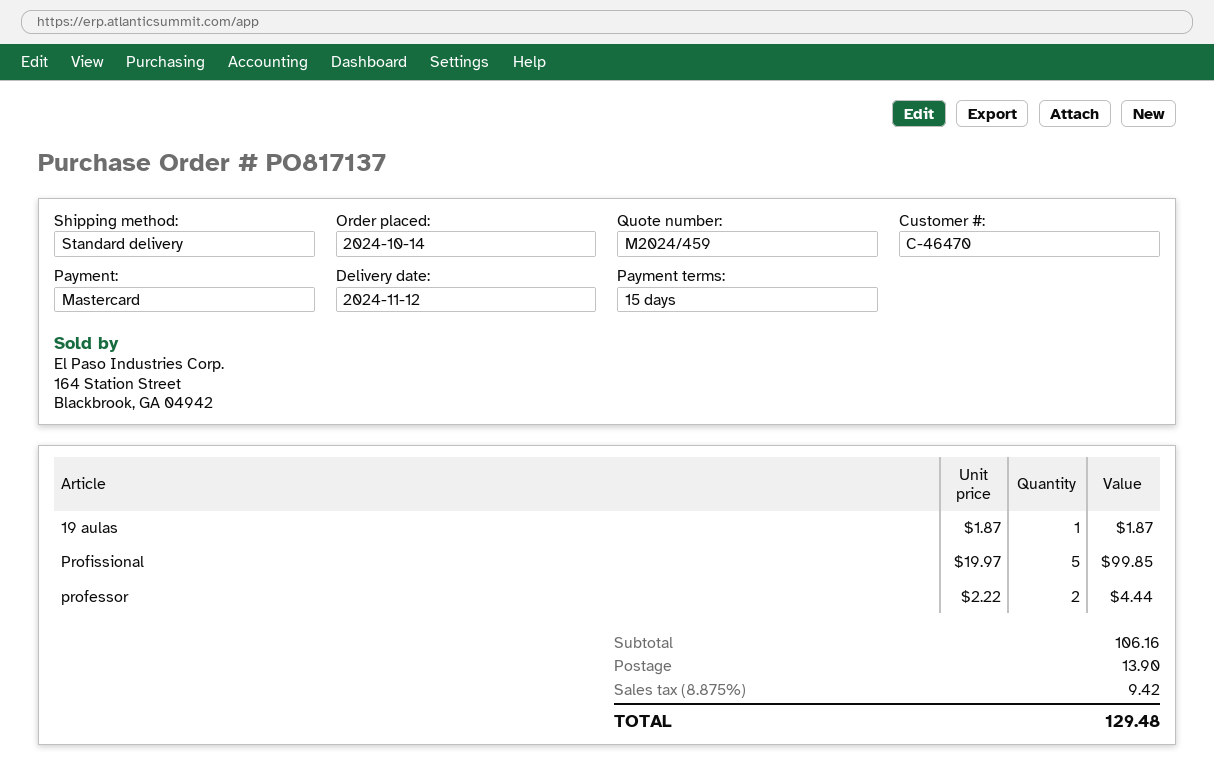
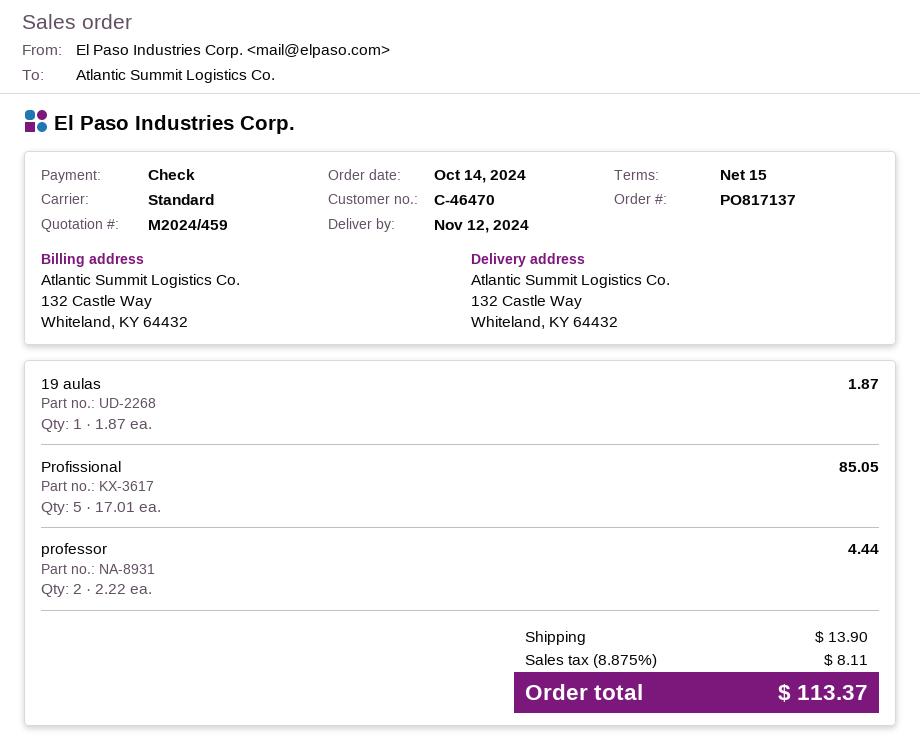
payment method: Mastercard -> cheque
Profissional: 5 x 19.97 = 99.85 -> 5 x 17.01 = 85.05
tax: 8.875% = 9.42 -> 8.875% = 8.11
total: 129.48 -> 113.37

